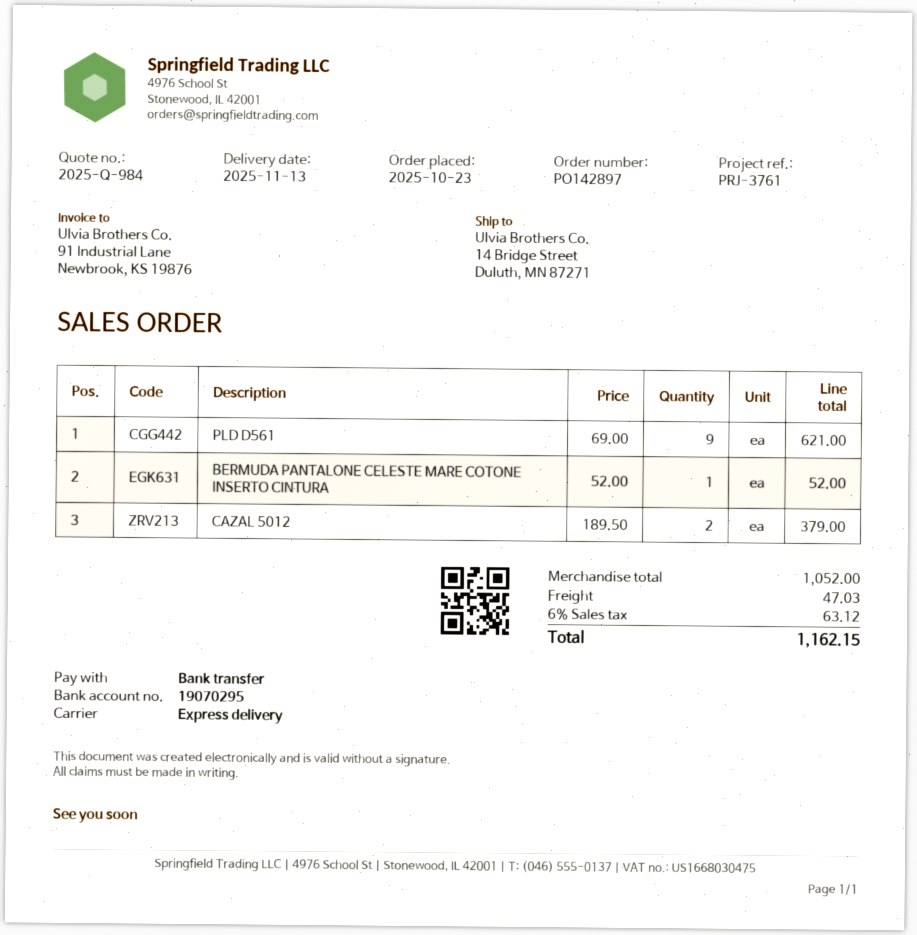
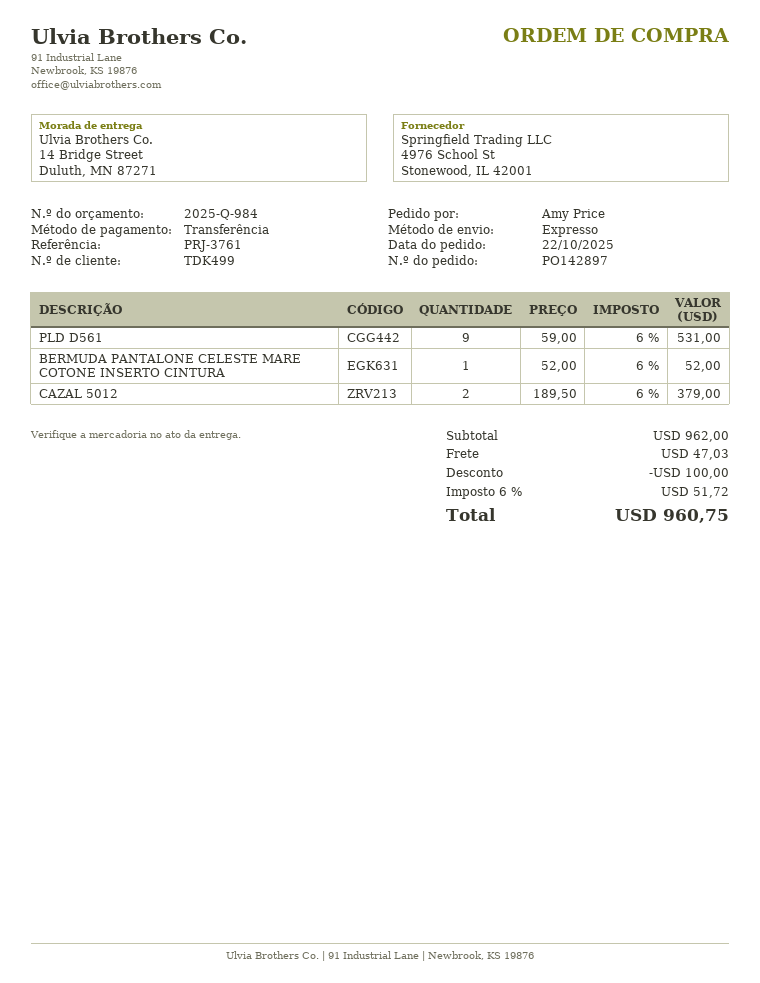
order date: 2025-10-23 -> 2025-10-22
PLD D561: 9 x 69.00 = 621.00 -> 9 x 59.00 = 531.00
subtotal: 1052.00 -> 962.00
discount: none -> 100.00
tax: 6% = 63.12 -> 6% = 51.72
total: 1162.15 -> 960.75

